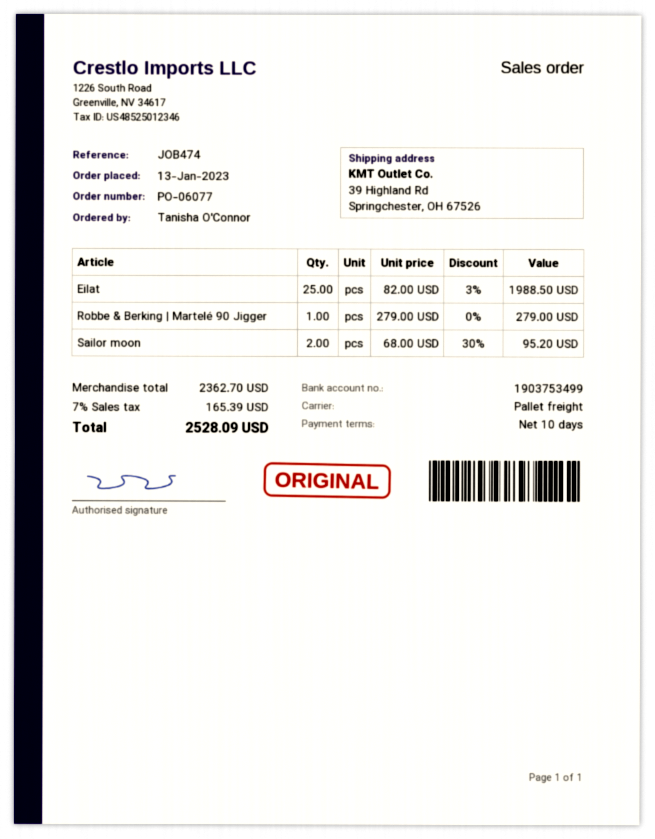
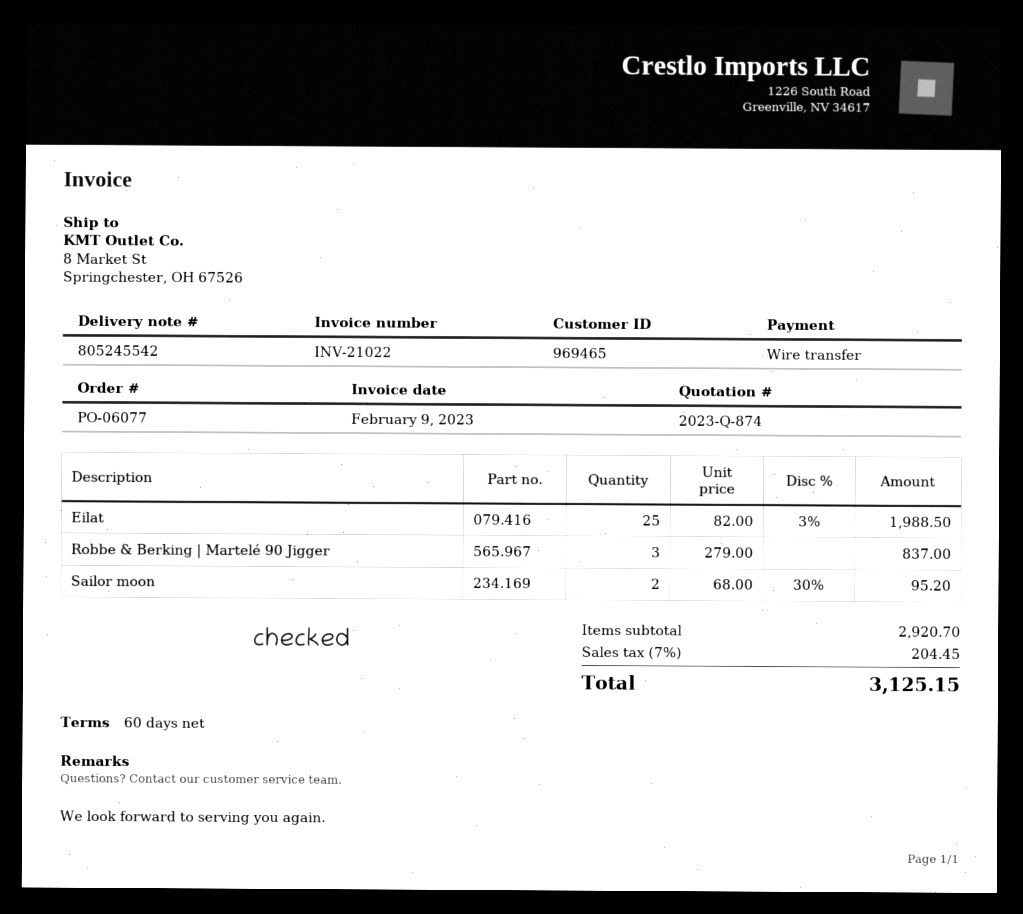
payment terms: 10 days -> 60 days
ship to: 39 Highland Rd, Springchester, OH 67526 -> 8 Market St, Springchester, OH 67526
Robbe & Berking | Martelé 90 Jigger: 1 x 279.00 = 279.00 -> 3 x 279.00 = 837.00
subtotal: 2362.70 -> 2920.70
tax: 7% = 165.39 -> 7% = 204.45
total: 2528.09 -> 3125.15

